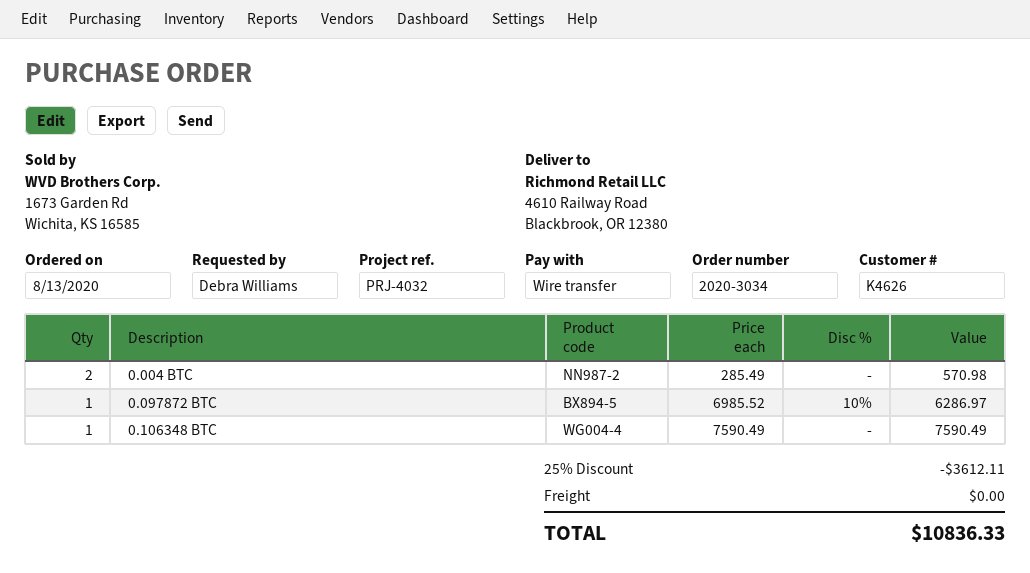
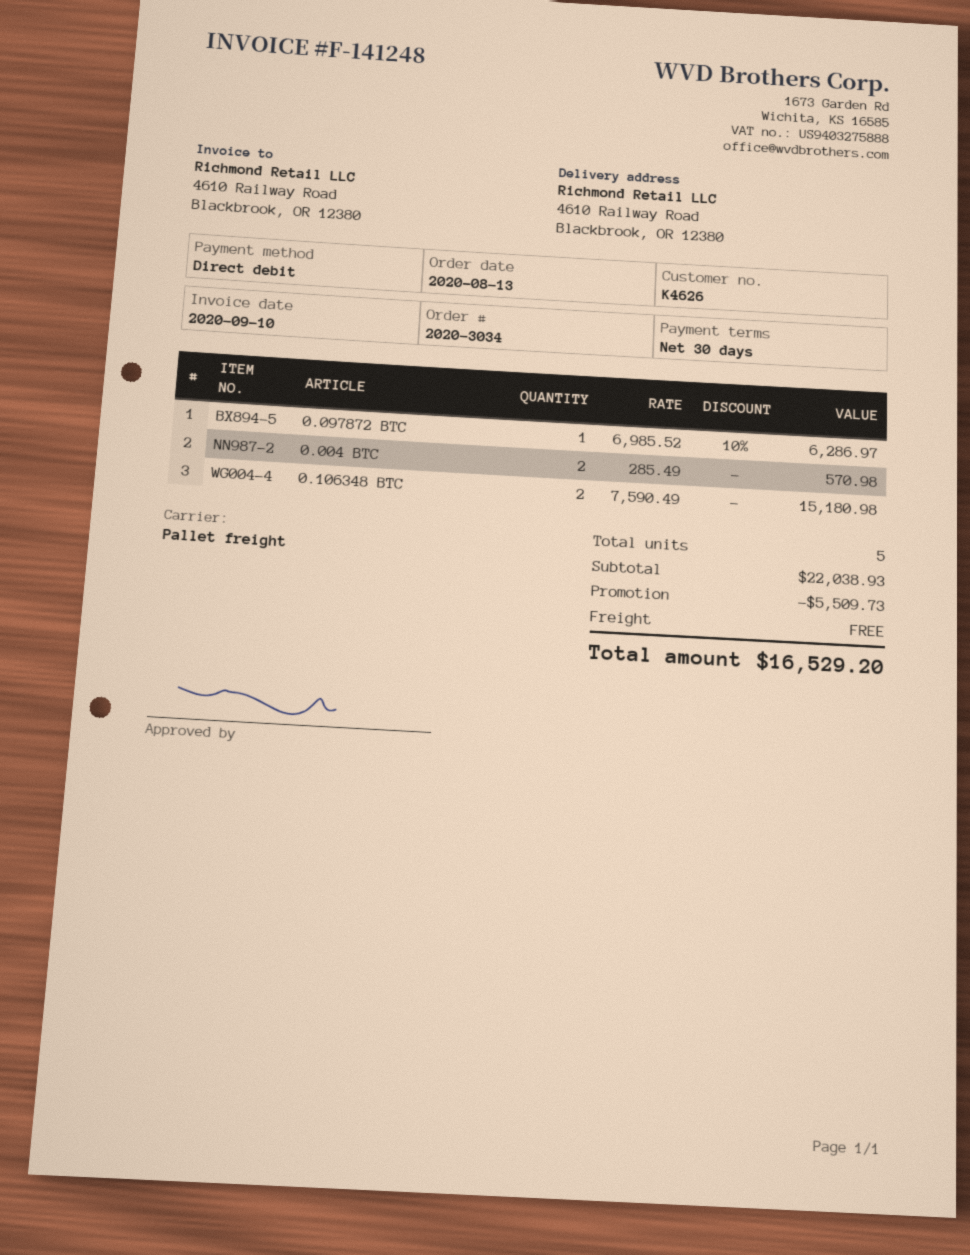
payment method: bank transfer -> direct debit
0.106348 BTC: 1 x 7590.49 = 7590.49 -> 2 x 7590.49 = 15180.98
discount: 3612.11 -> 5509.73
total: 10836.33 -> 16529.20

